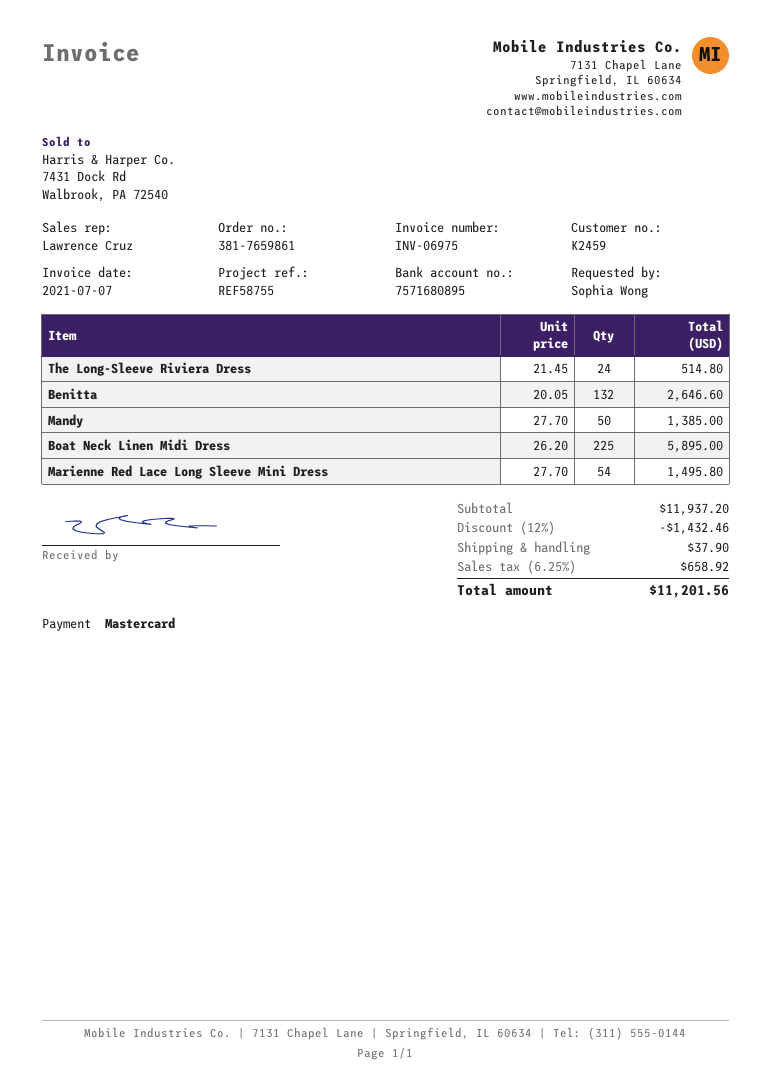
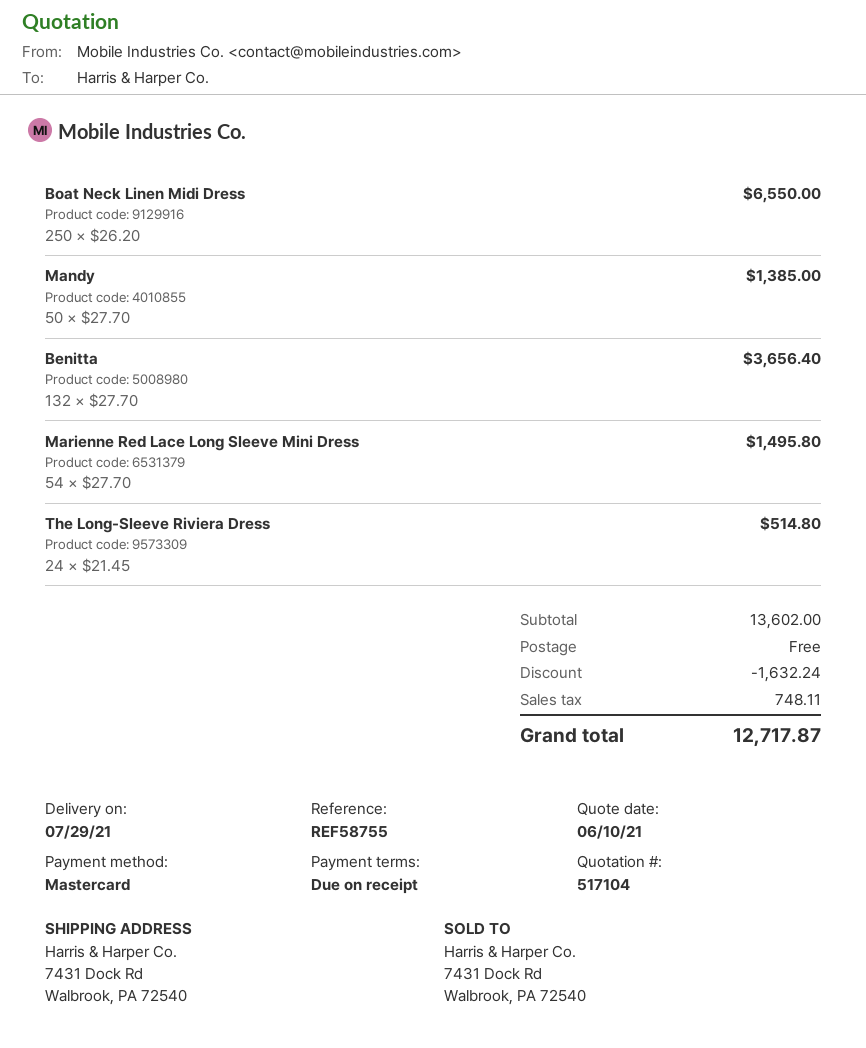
Benitta: 132 x 20.05 = 2646.60 -> 132 x 27.70 = 3656.40
Boat Neck Linen Midi Dress: 225 x 26.20 = 5895.00 -> 250 x 26.20 = 6550.00
subtotal: 11937.20 -> 13602.00
discount: 1432.46 -> 1632.24
shipping: 37.90 -> 0.00
tax: 658.92 -> 748.11
total: 11201.56 -> 12717.87

